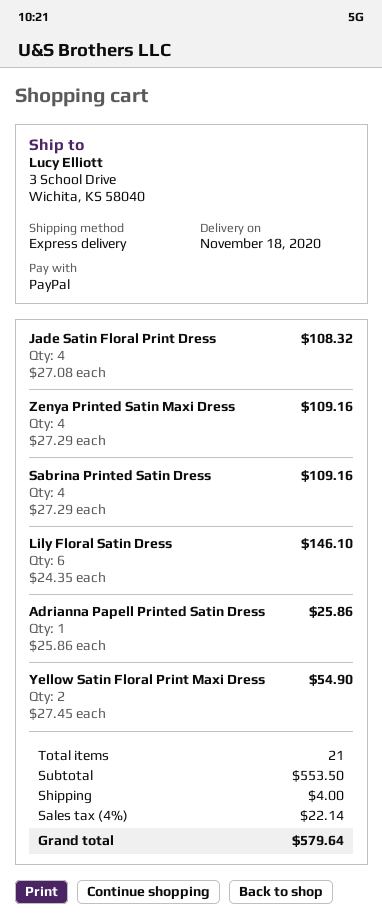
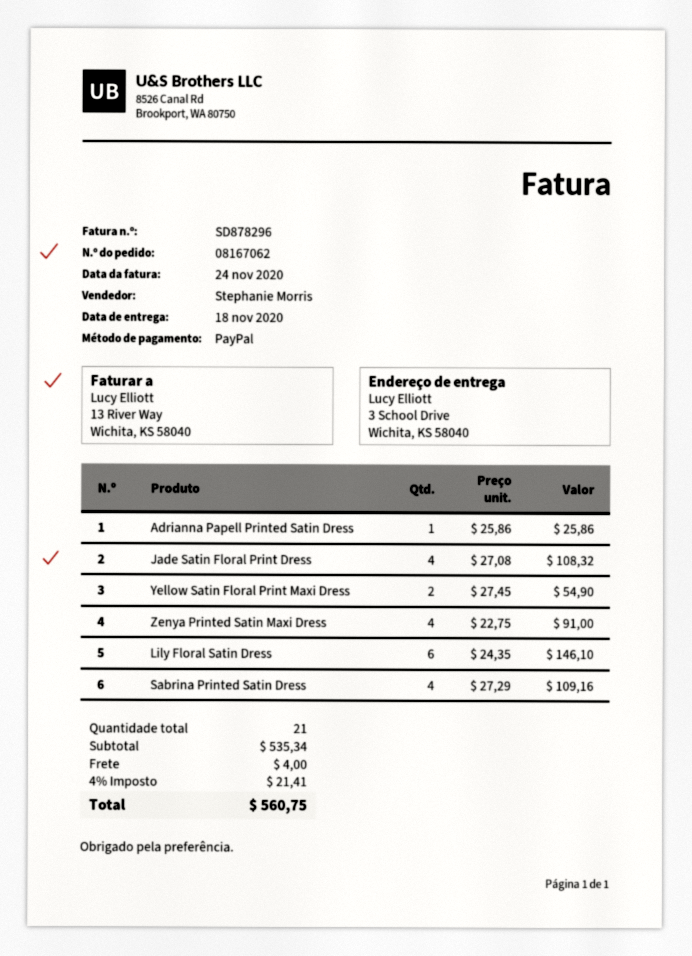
Zenya Printed Satin Maxi Dress: 4 x 27.29 = 109.16 -> 4 x 22.75 = 91.00
subtotal: 553.50 -> 535.34
tax: 4% = 22.14 -> 4% = 21.41
total: 579.64 -> 560.75

